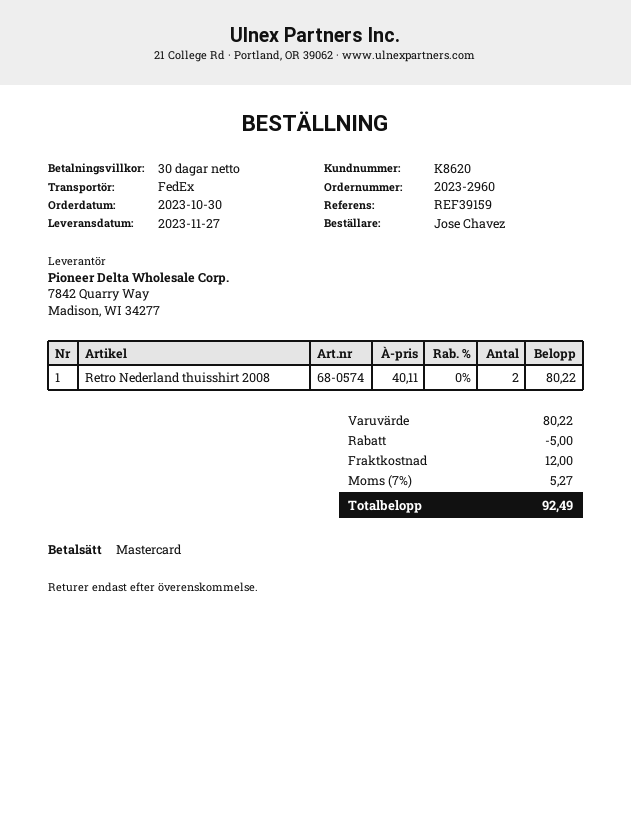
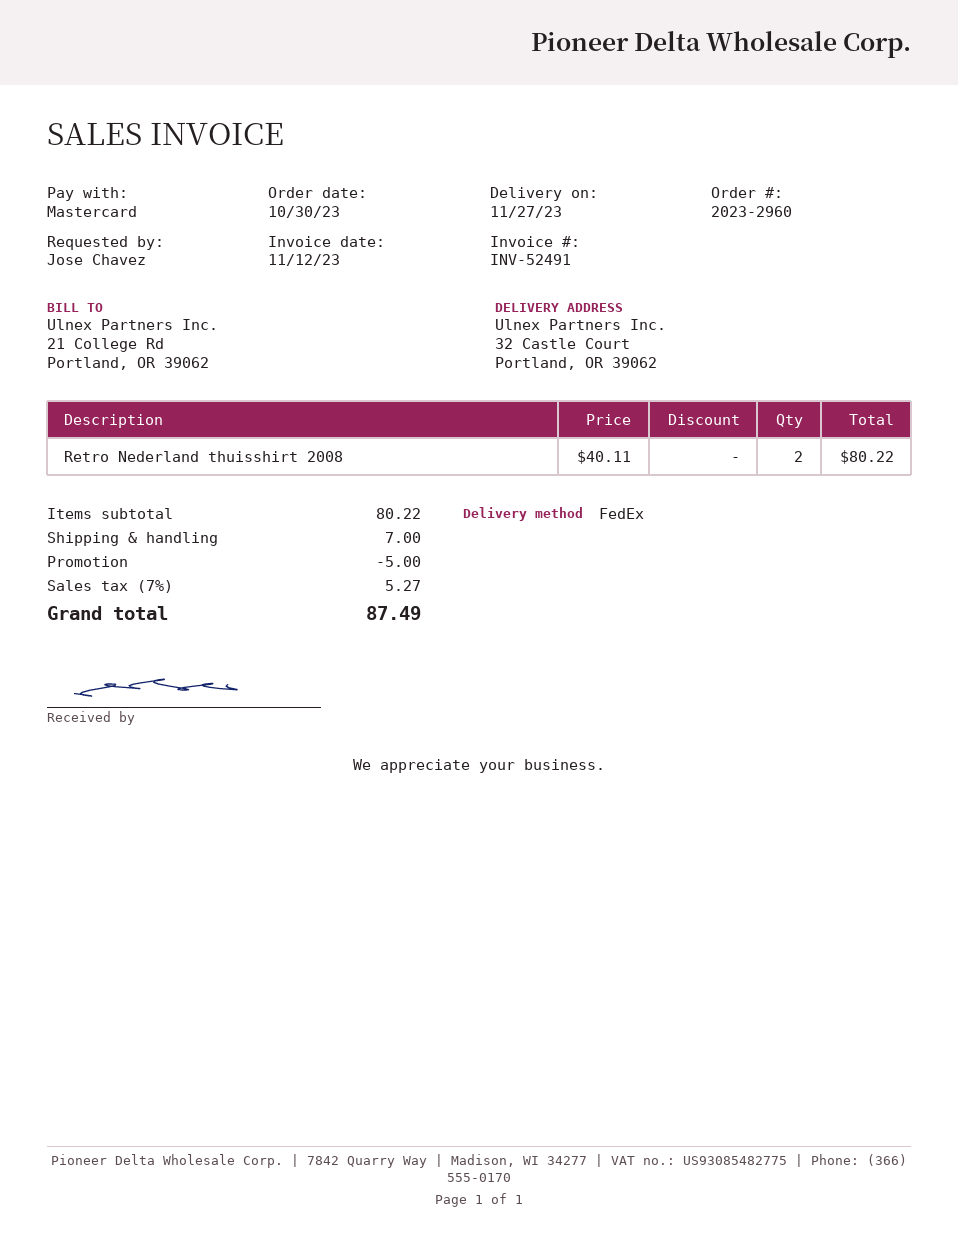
shipping: 12.00 -> 7.00
total: 92.49 -> 87.49

